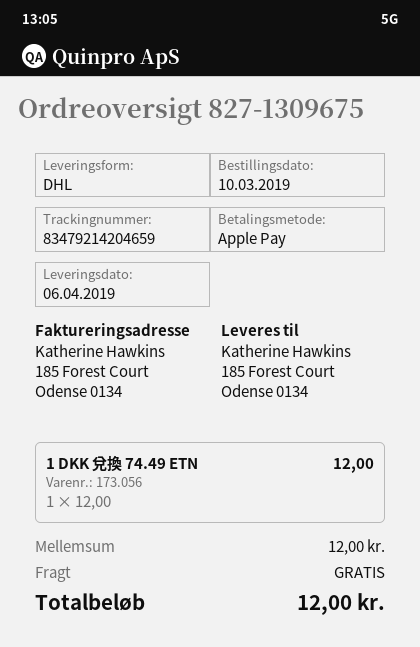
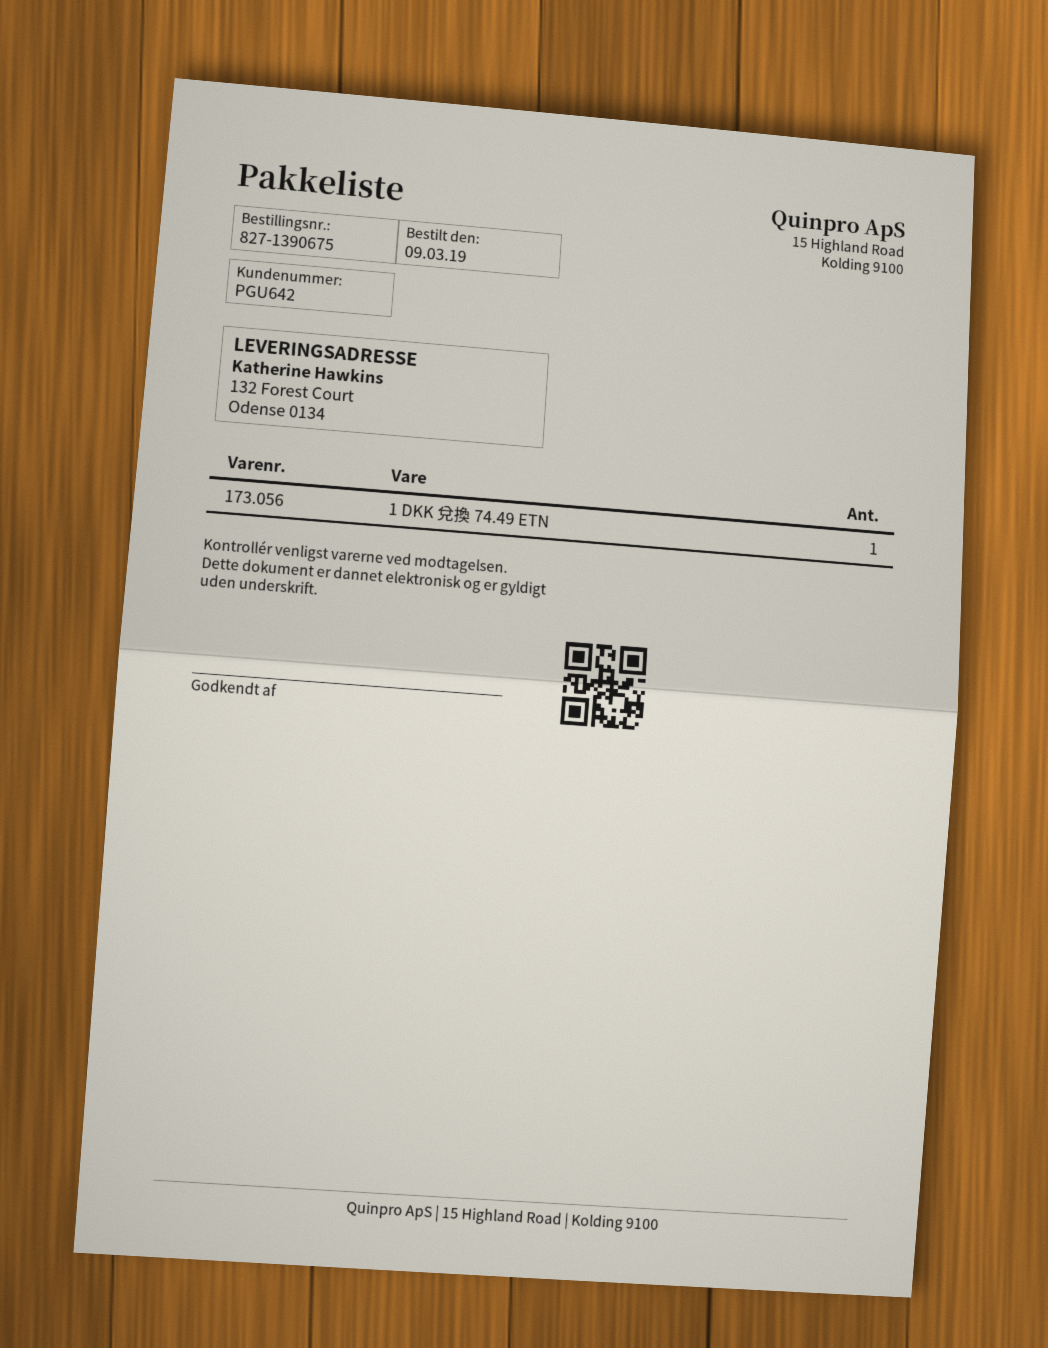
order number: 827-1309675 -> 827-1390675
order date: 2019-03-10 -> 2019-03-09
ship to: 185 Forest Court, Odense 0134 -> 132 Forest Court, Odense 0134

